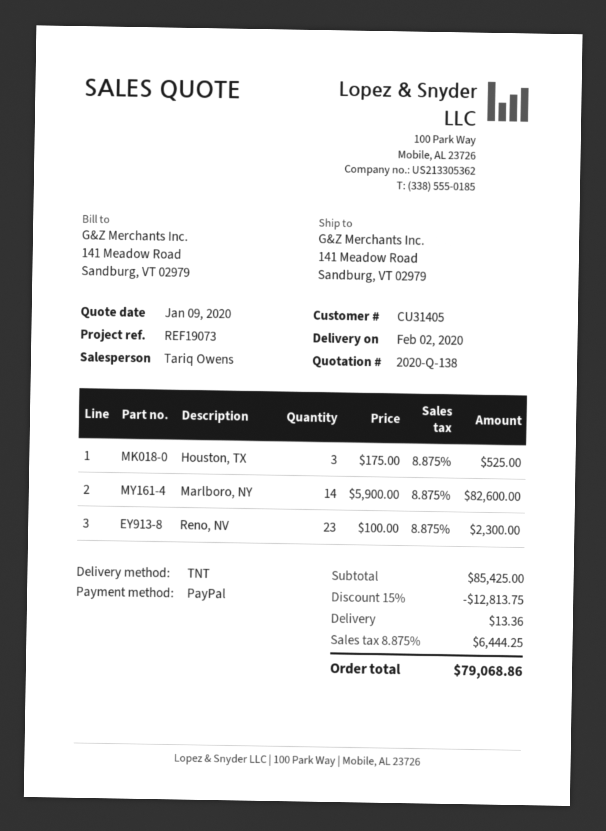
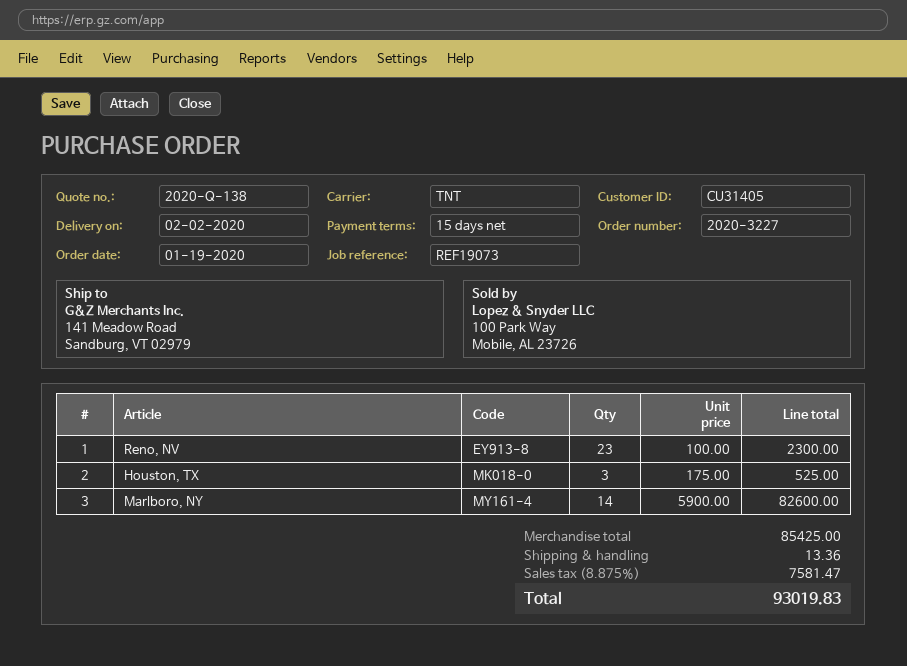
discount: 15% = 12813.75 -> none
tax: 8.875% = 6444.25 -> 8.875% = 7581.47
total: 79068.86 -> 93019.83

